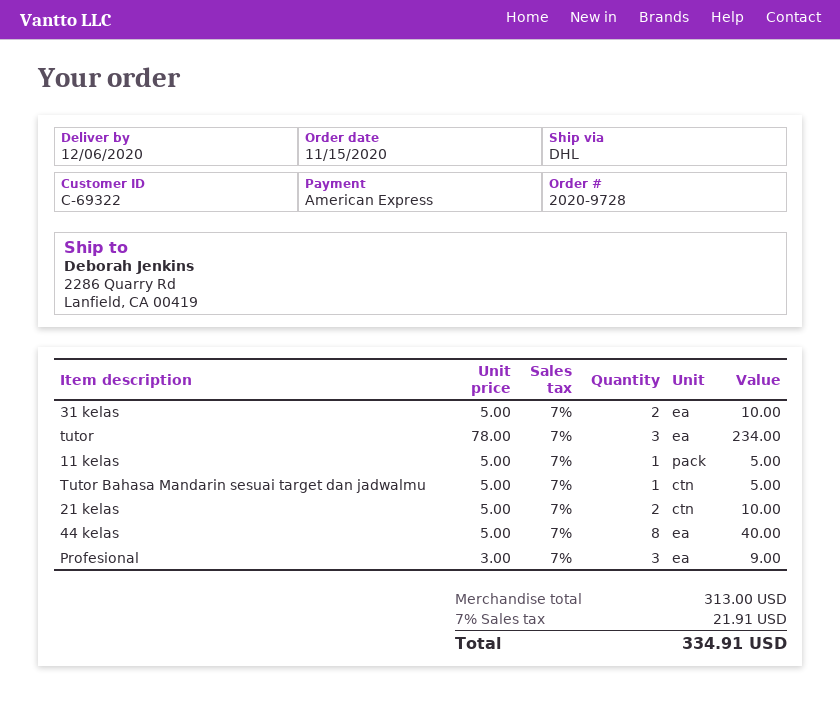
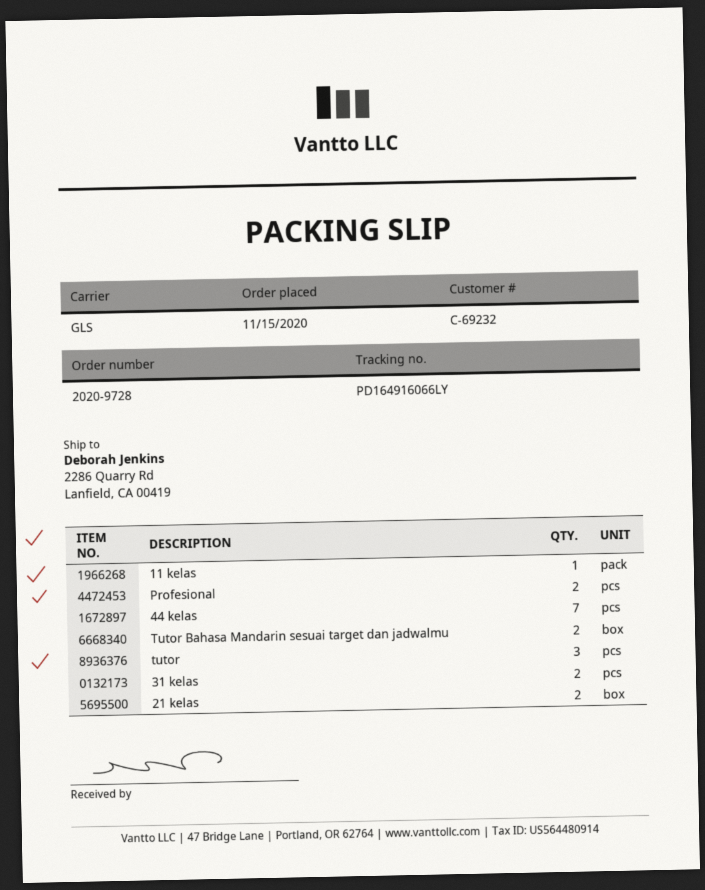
customer number: C-69322 -> C-69232
shipping method: DHL -> GLS
Tutor Bahasa Mandarin sesuai target dan jadwalmu: 1 -> 2
44 kelas: 8 -> 7
Profesional: 3 -> 2

